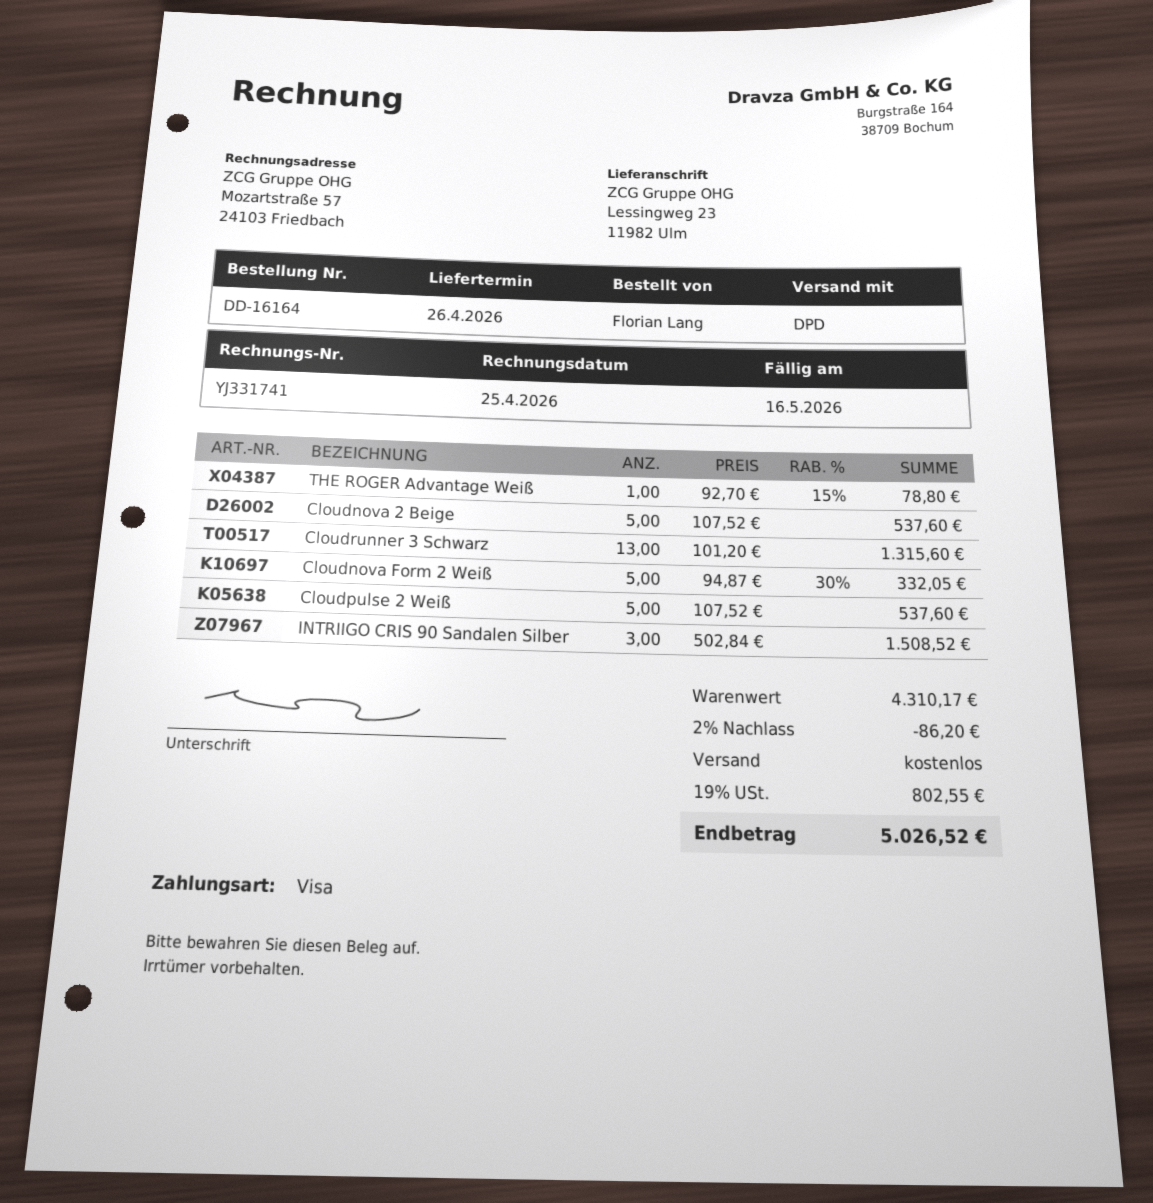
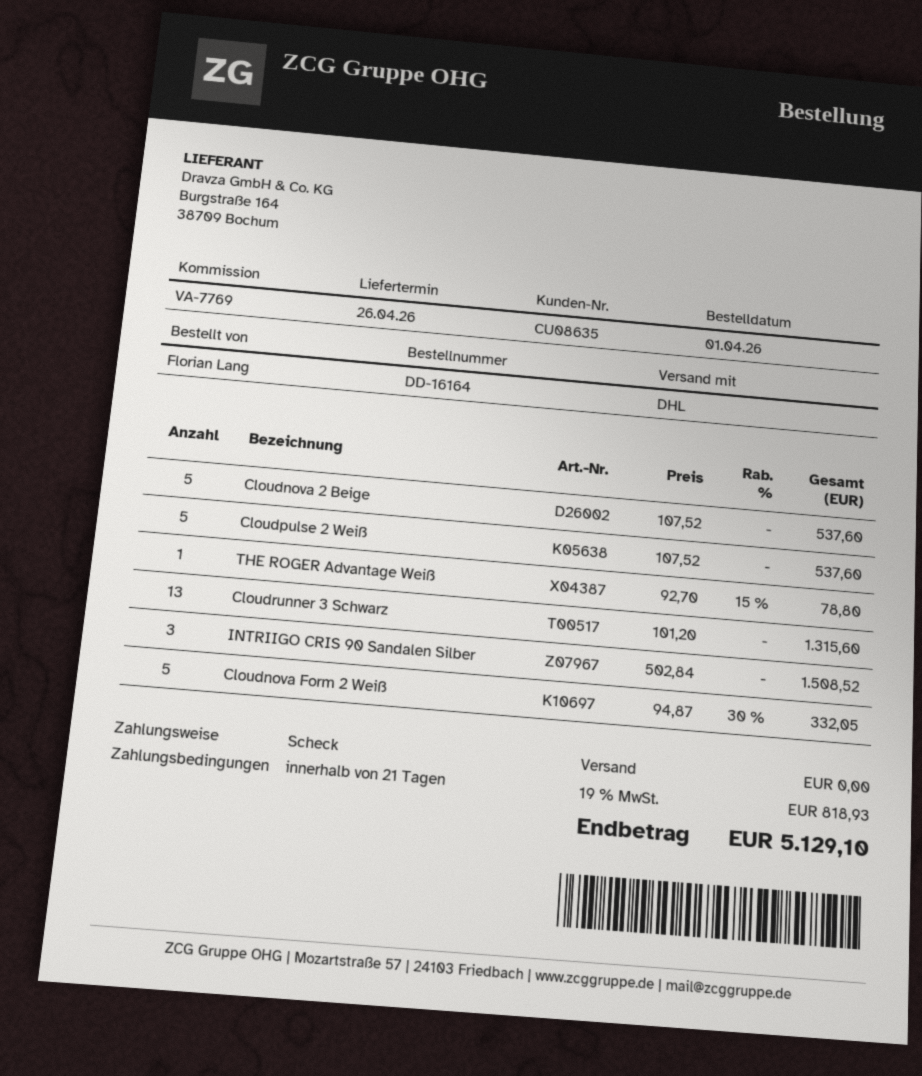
payment method: Visa -> cheque
shipping method: DPD -> DHL
discount: 2% = 86.20 -> none
tax: 19% = 802.55 -> 19% = 818.93
total: 5026.52 -> 5129.10

